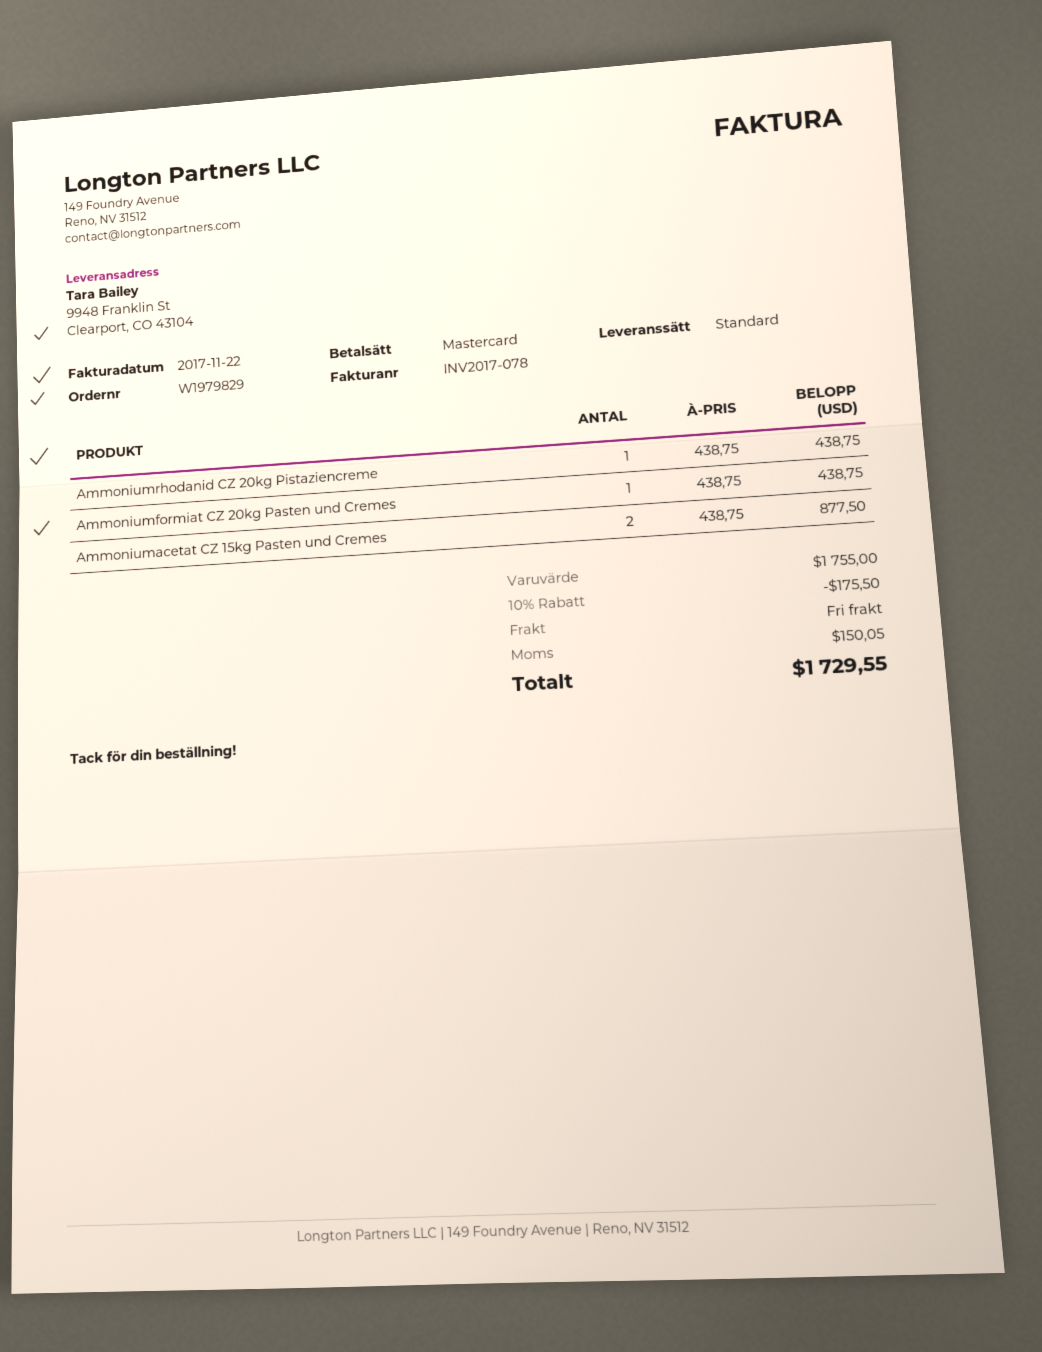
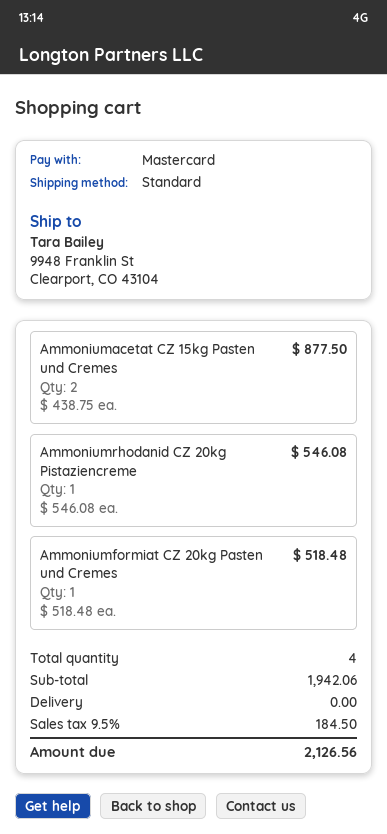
Ammoniumrhodanid CZ 20kg Pistaziencreme: 1 x 438.75 = 438.75 -> 1 x 546.08 = 546.08
Ammoniumformiat CZ 20kg Pasten und Cremes: 1 x 438.75 = 438.75 -> 1 x 518.48 = 518.48
subtotal: 1755.00 -> 1942.06
discount: 10% = 175.50 -> none
tax: 150.05 -> 184.50
total: 1729.55 -> 2126.56

